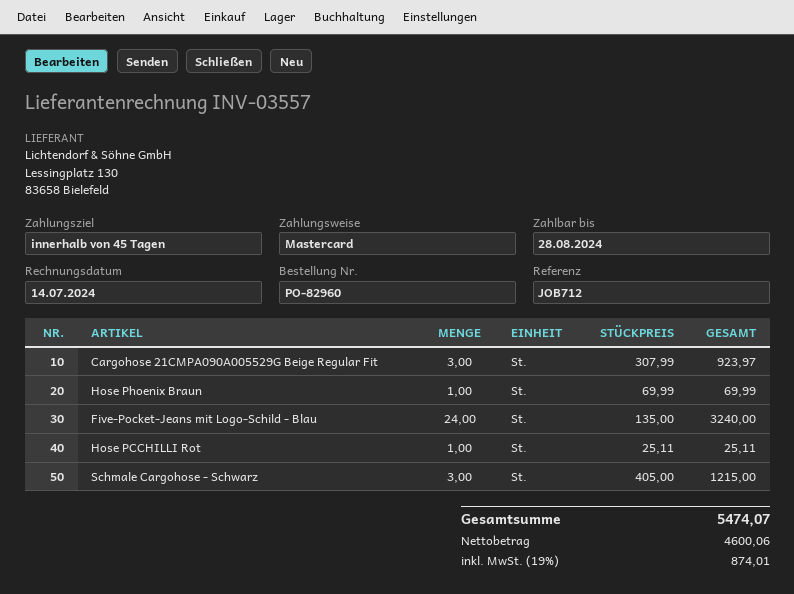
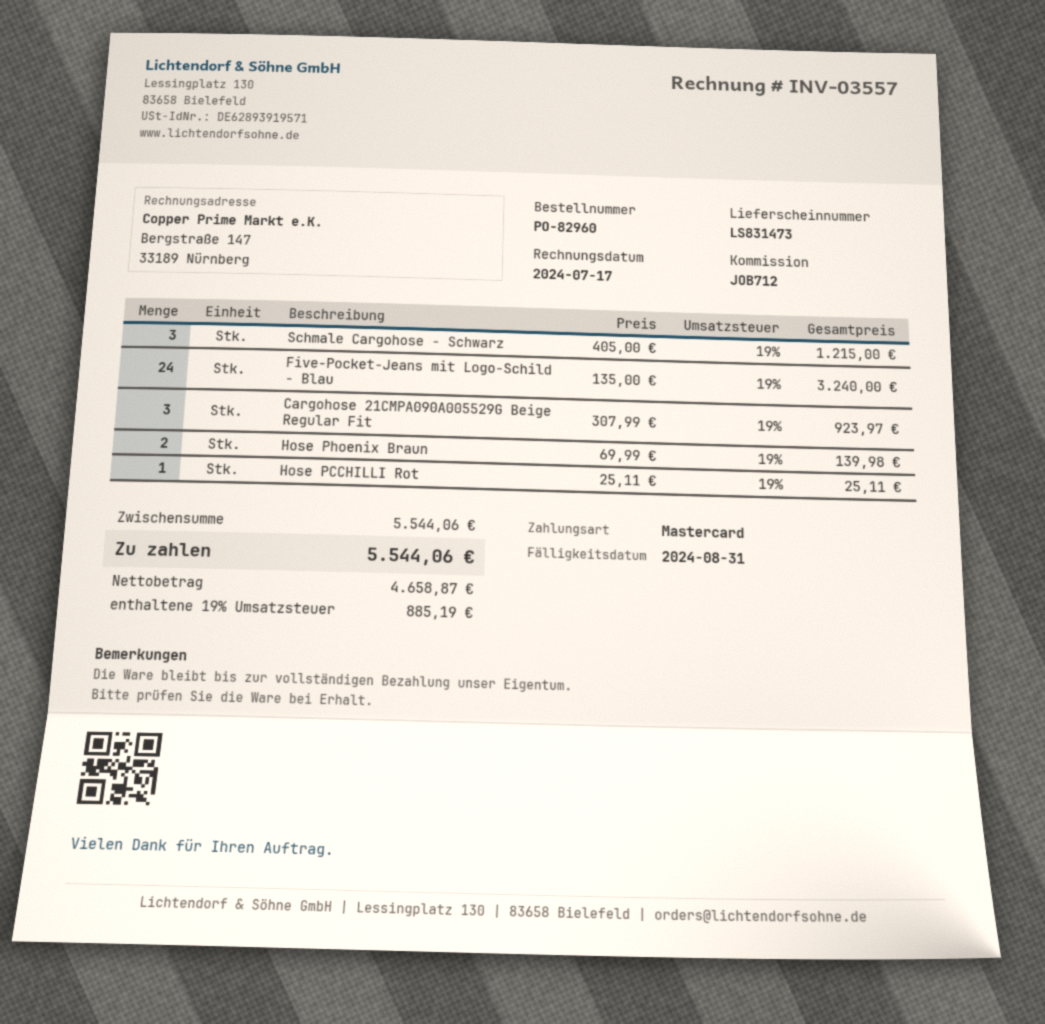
invoice date: 2024-07-14 -> 2024-07-17
due date: 2024-08-28 -> 2024-08-31
Hose Phoenix Braun: 1 x 69.99 = 69.99 -> 2 x 69.99 = 139.98
net: 4600.06 -> 4658.87
tax: 19% = 874.01 -> 19% = 885.19
total: 5474.07 -> 5544.06

